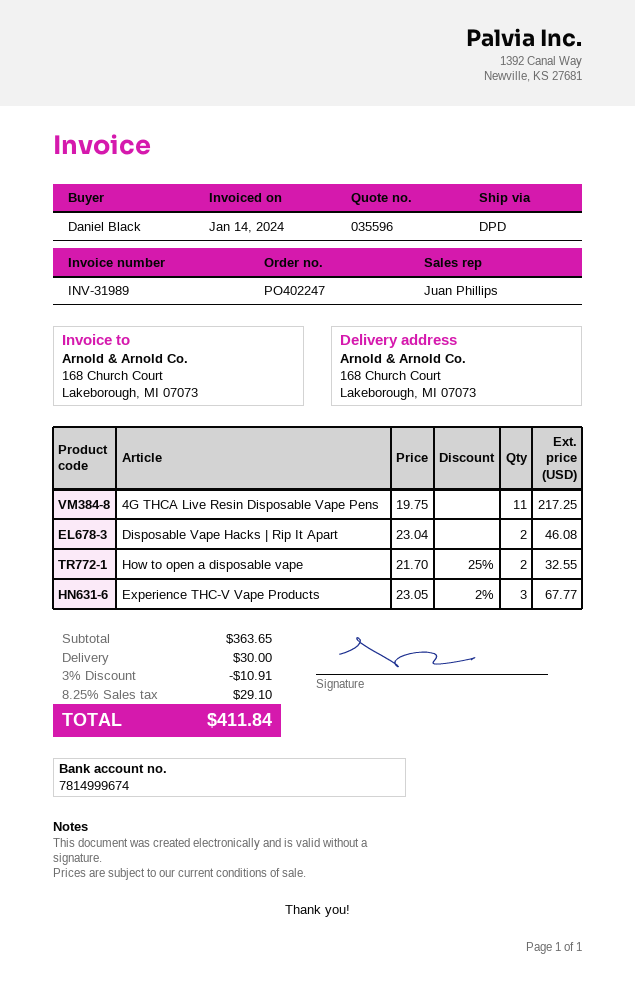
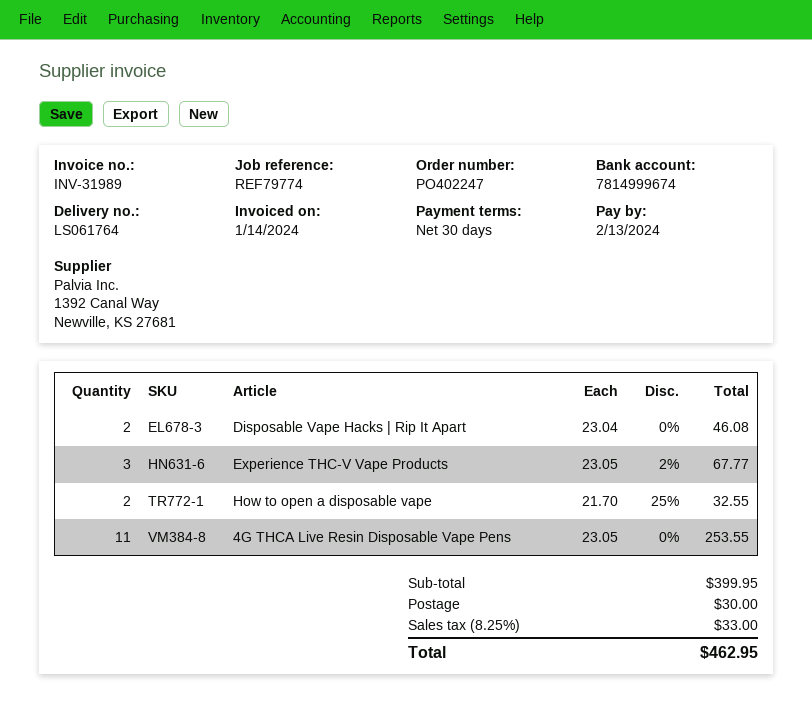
4G THCA Live Resin Disposable Vape Pens: 11 x 19.75 = 217.25 -> 11 x 23.05 = 253.55
subtotal: 363.65 -> 399.95
discount: 3% = 10.91 -> none
tax: 8.25% = 29.10 -> 8.25% = 33.00
total: 411.84 -> 462.95

